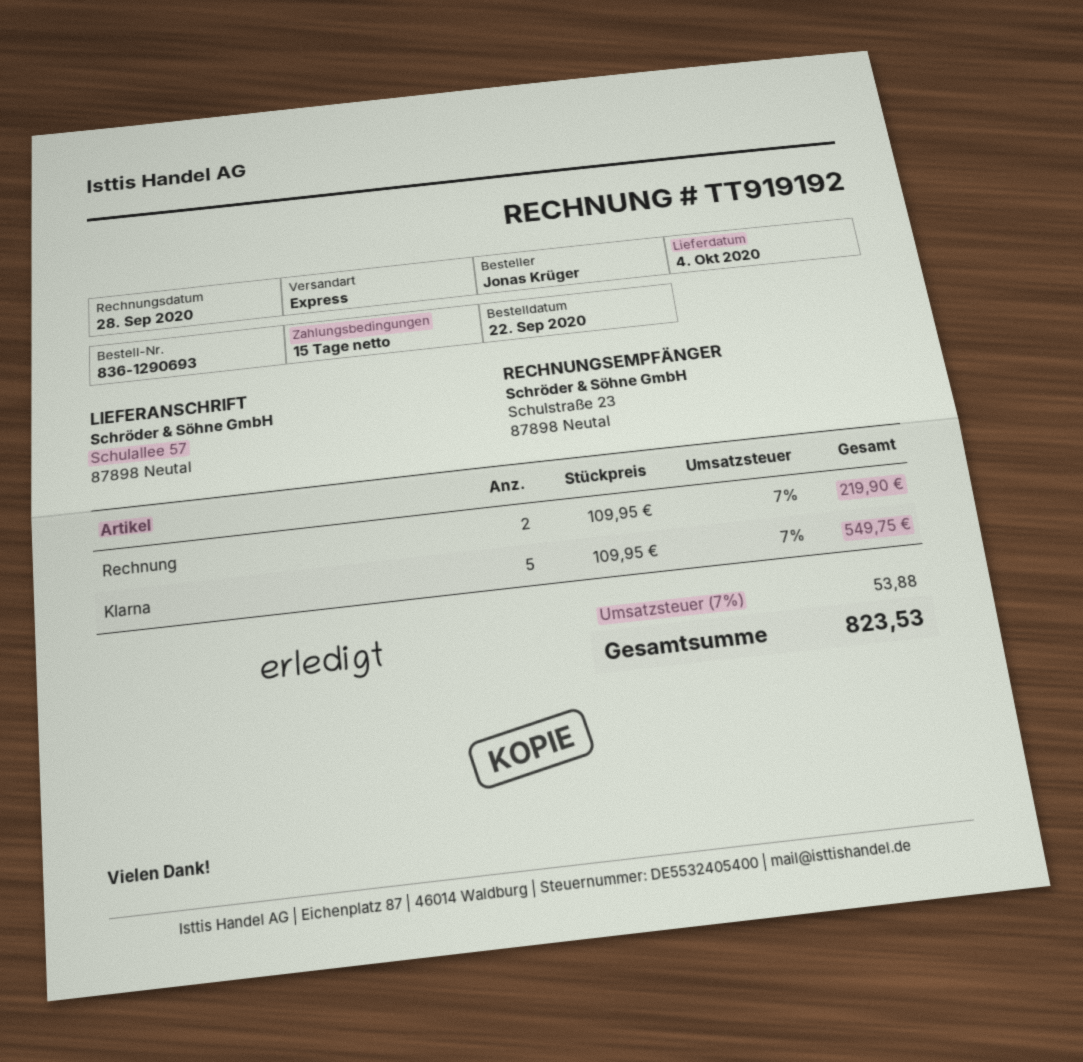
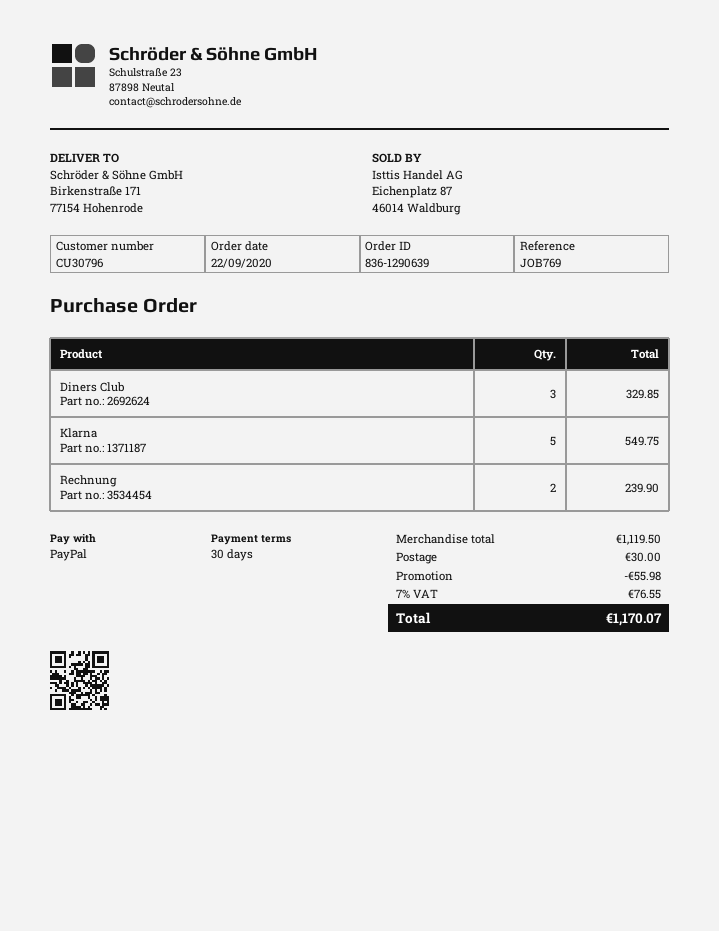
order number: 836-1290693 -> 836-1290639
payment terms: 15 days -> 30 days
ship to: Schulallee 57, 87898 Neutal -> Birkenstraße 171, 77154 Hohenrode
Rechnung: 2 for 219.90 -> 2 for 239.90
Diners Club: none -> 3 for 329.85
discount: none -> 55.98
shipping: none -> 30.00
tax: 7% = 53.88 -> 7% = 76.55
total: 823.53 -> 1170.07

